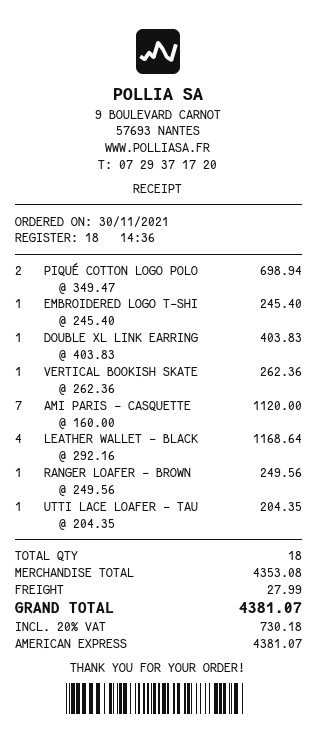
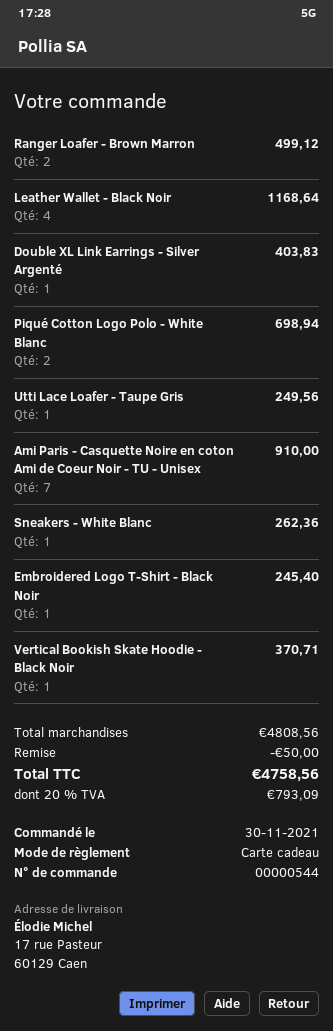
payment method: American Express -> gift card
VERTICAL BOOKISH SKATE: 1 for 262.36 -> 1 for 370.71
AMI PARIS - CASQUETTE: 7 for 1120.00 -> 7 for 910.00
RANGER LOAFER - BROWN: 1 for 249.56 -> 2 for 499.12
UTTI LACE LOAFER - TAU: 1 for 204.35 -> 1 for 249.56
Sneakers - White Blanc: none -> 1 for 262.36
subtotal: 4353.08 -> 4808.56
discount: none -> 50.00
shipping: 27.99 -> none
tax: 20% = 730.18 -> 20% = 793.09
total: 4381.07 -> 4758.56

